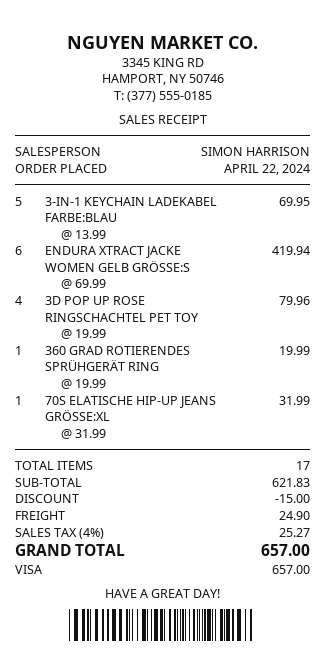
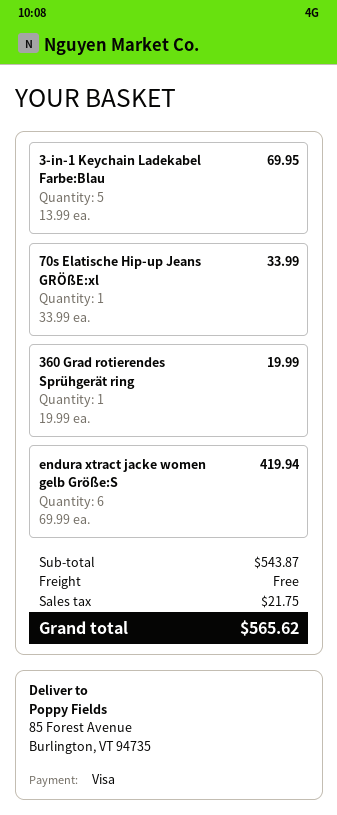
3D POP UP ROSE RINGSCHACHTEL PET TOY: 4 x 19.99 = 79.96 -> none
70S ELATISCHE HIP-UP JEANS GRÖSSE:XL: 1 x 31.99 = 31.99 -> 1 x 33.99 = 33.99
subtotal: 621.83 -> 543.87
discount: 15.00 -> none
shipping: 24.90 -> 0.00
tax: 25.27 -> 21.75
total: 657.00 -> 565.62

